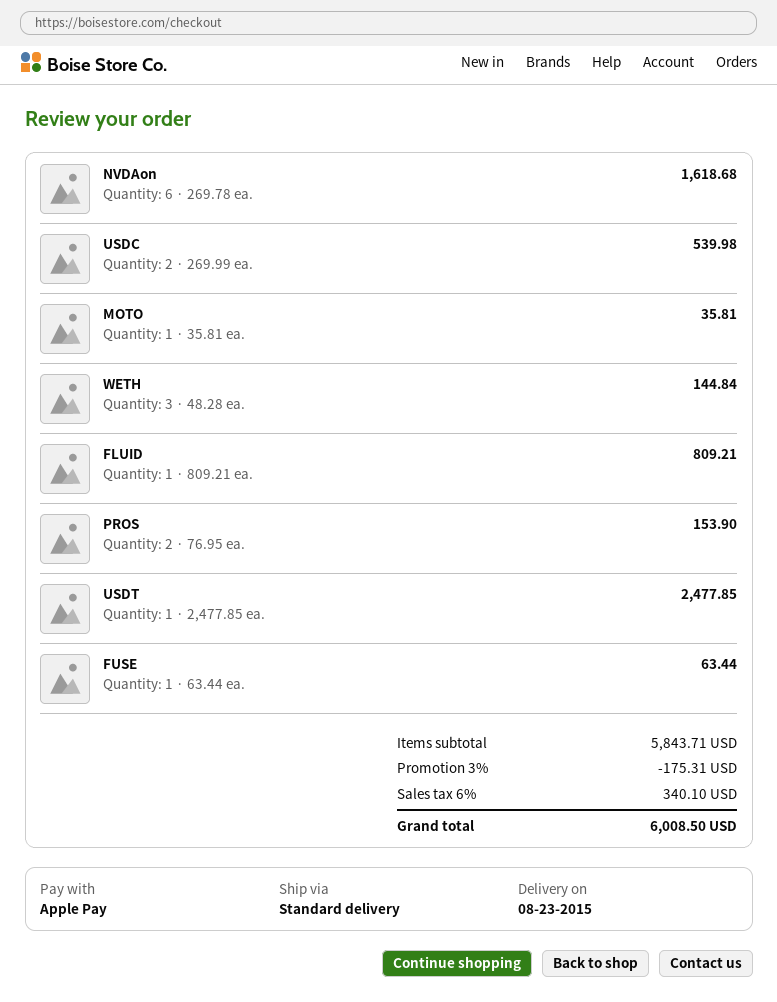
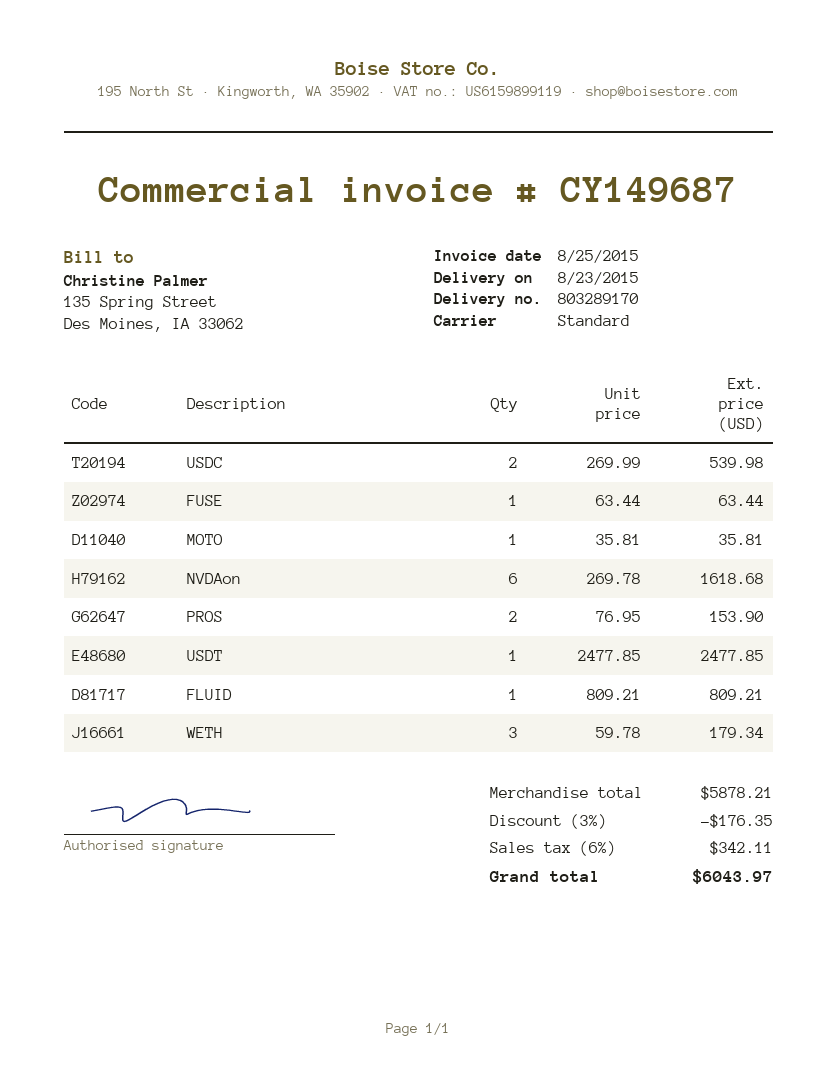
WETH: 3 x 48.28 = 144.84 -> 3 x 59.78 = 179.34
subtotal: 5843.71 -> 5878.21
discount: 3% = 175.31 -> 3% = 176.35
tax: 6% = 340.10 -> 6% = 342.11
total: 6008.50 -> 6043.97

